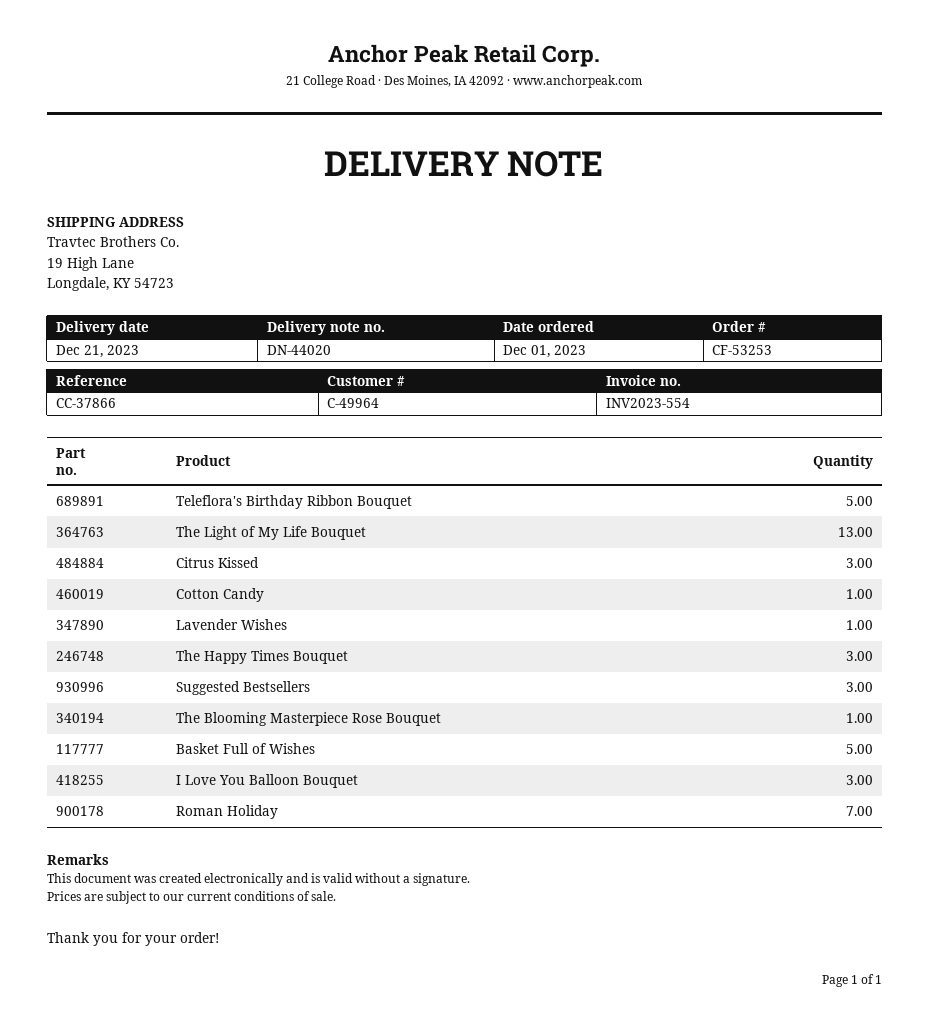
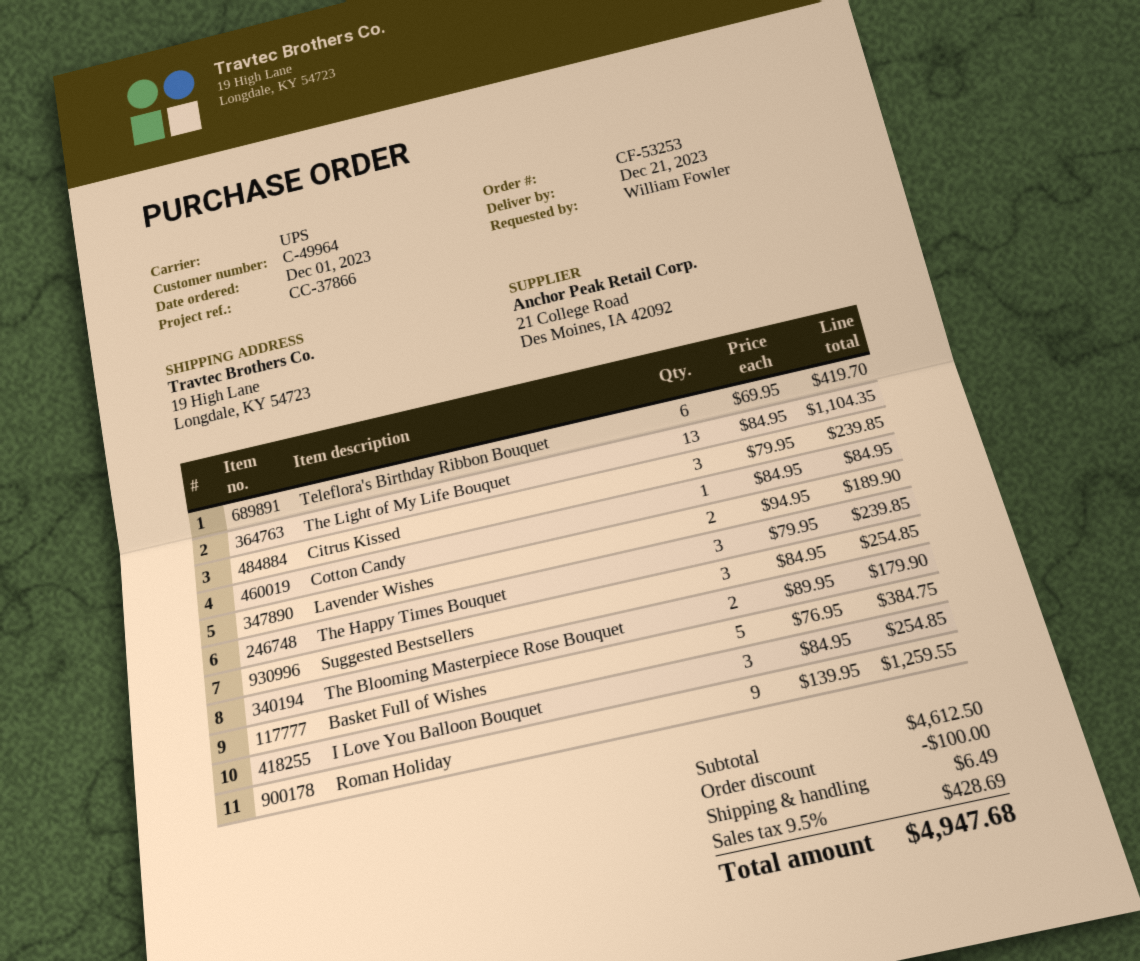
Teleflora's Birthday Ribbon Bouquet: 5 -> 6
Lavender Wishes: 1 -> 2
The Blooming Masterpiece Rose Bouquet: 1 -> 2
Roman Holiday: 7 -> 9

